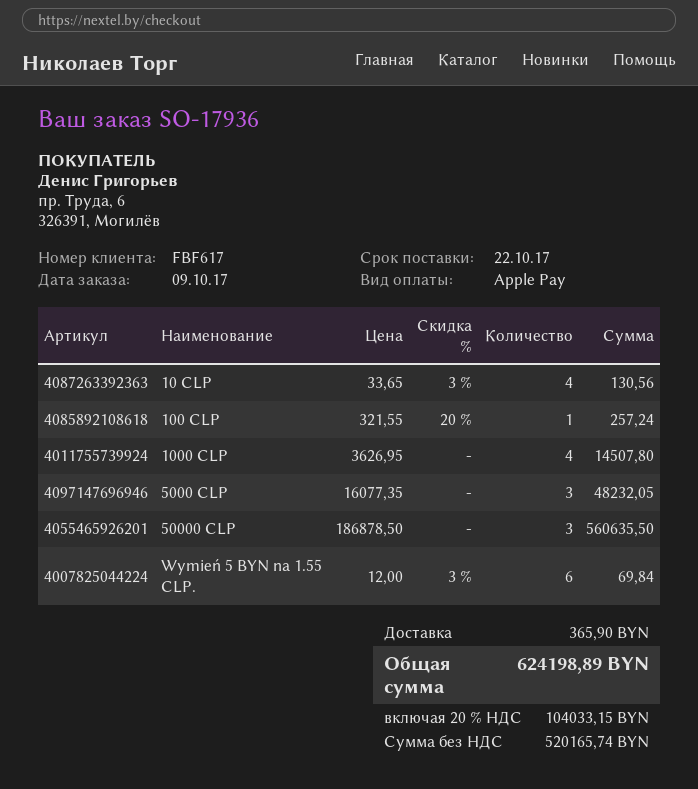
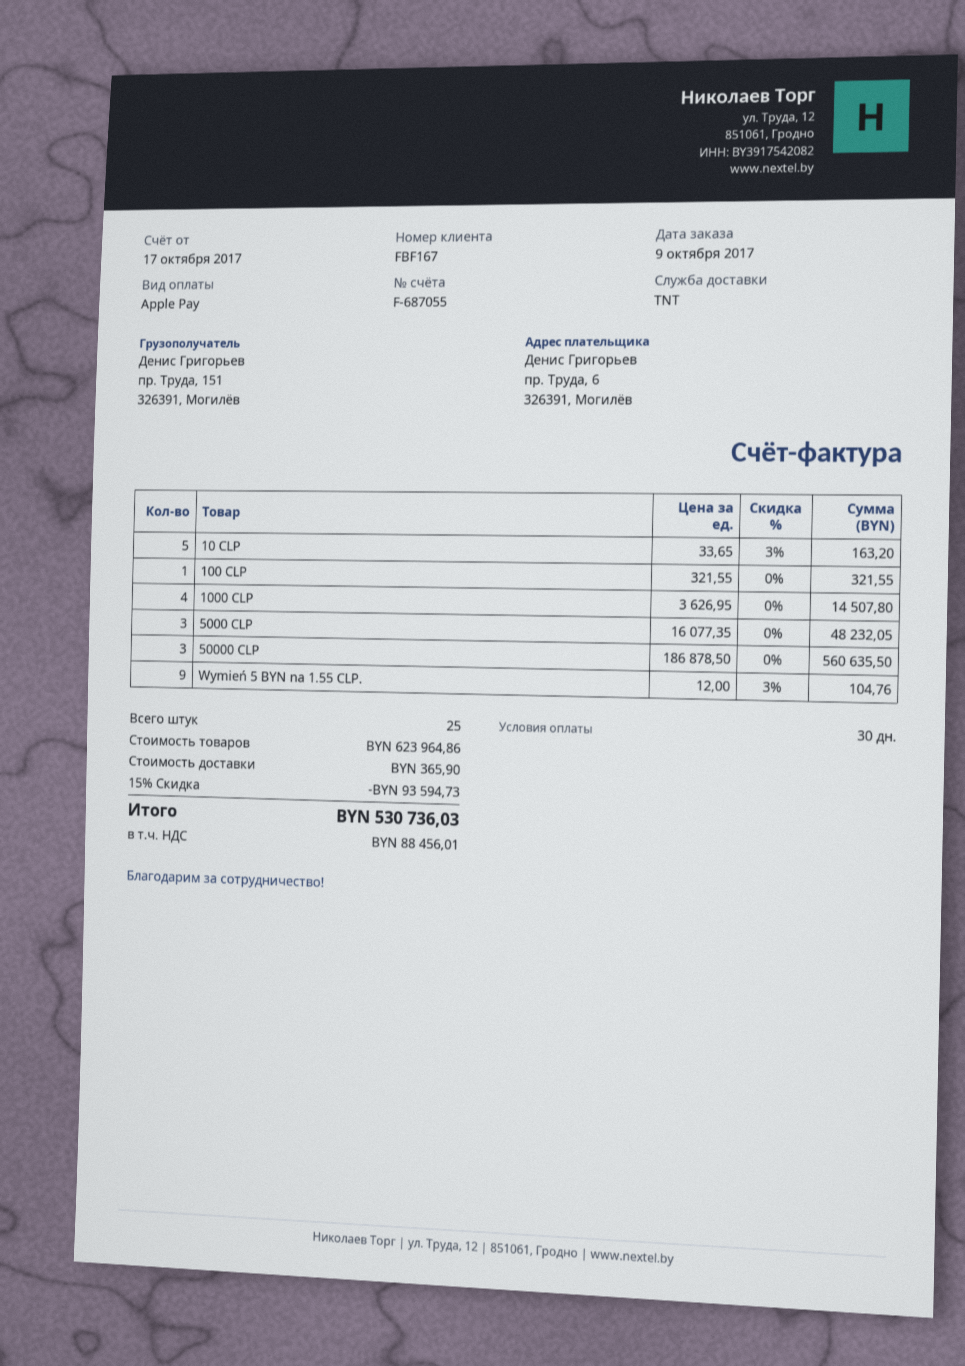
customer number: FBF617 -> FBF167
10 CLP: 4 x 33.65 - 3% = 130.56 -> 5 x 33.65 - 3% = 163.20
100 CLP: 1 x 321.55 - 20% = 257.24 -> 1 x 321.55 = 321.55
Wymień 5 BYN na 1.55 CLP.: 6 x 12.00 - 3% = 69.84 -> 9 x 12.00 - 3% = 104.76
discount: none -> 15% = 93594.73
tax: 104033.15 -> 88456.01
total: 624198.89 -> 530736.03

